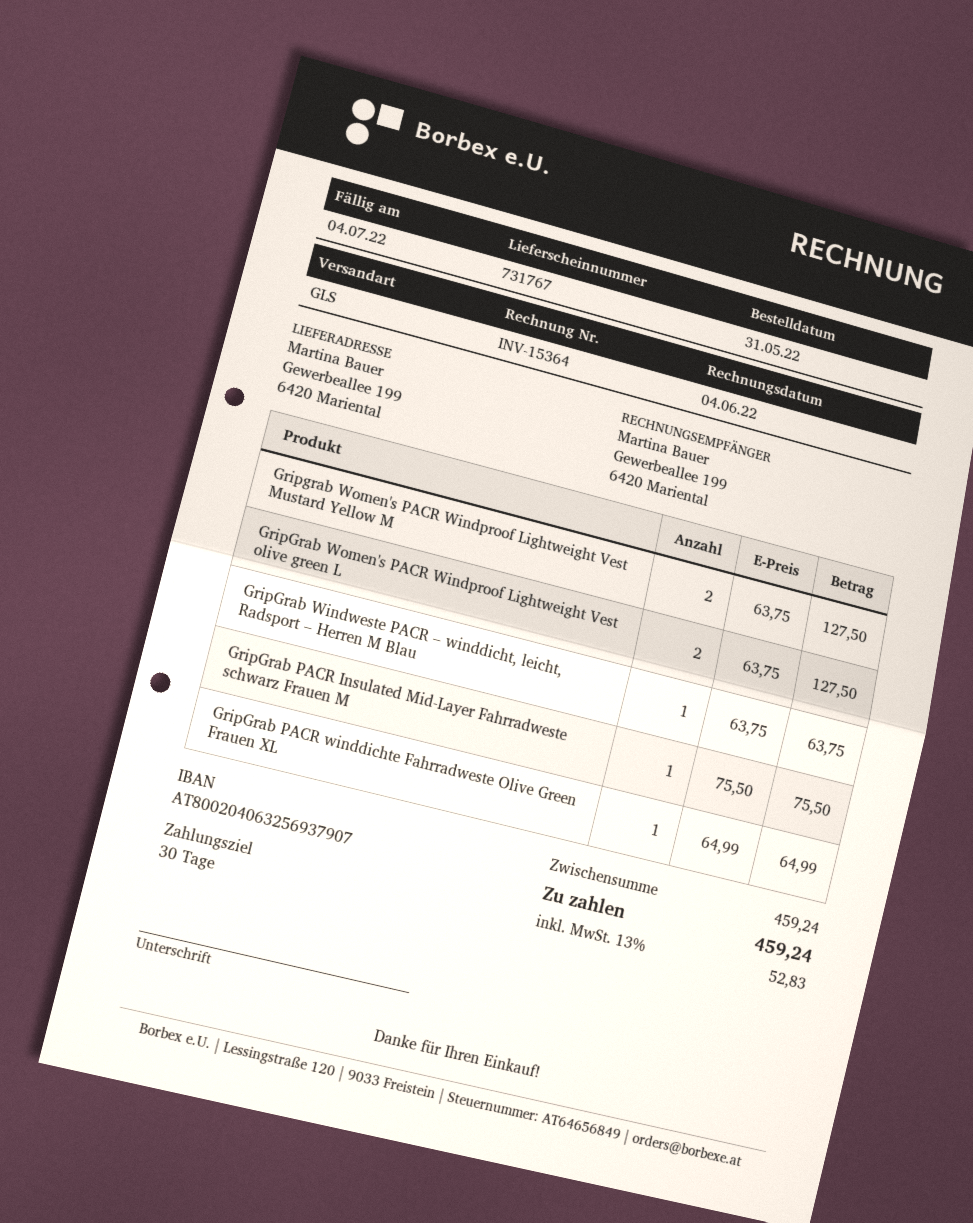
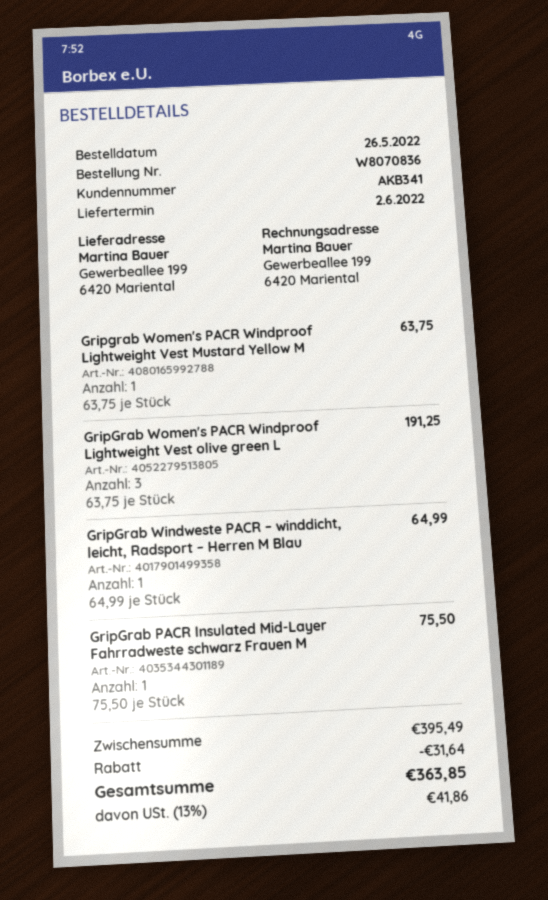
order date: 2022-05-31 -> 2022-05-26
Gripgrab Women's PACR Windproof Lightweight Vest Mustard Yellow M: 2 x 63.75 = 127.50 -> 1 x 63.75 = 63.75
GripGrab Women's PACR Windproof Lightweight Vest olive green L: 2 x 63.75 = 127.50 -> 3 x 63.75 = 191.25
GripGrab Windweste PACR – winddicht, leicht, Radsport – Herren M Blau: 1 x 63.75 = 63.75 -> 1 x 64.99 = 64.99
GripGrab PACR winddichte Fahrradweste Olive Green Frauen XL: 1 x 64.99 = 64.99 -> none
subtotal: 459.24 -> 395.49
discount: none -> 31.64
tax: 13% = 52.83 -> 13% = 41.86
total: 459.24 -> 363.85

